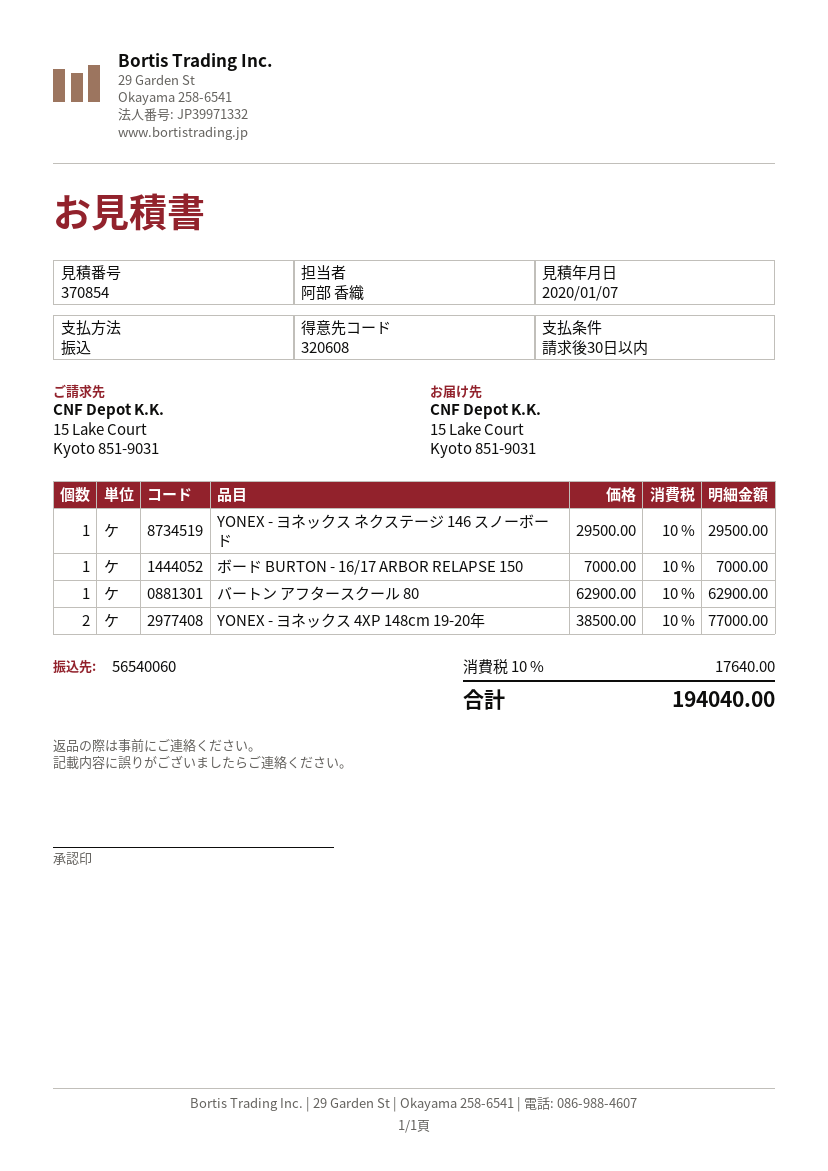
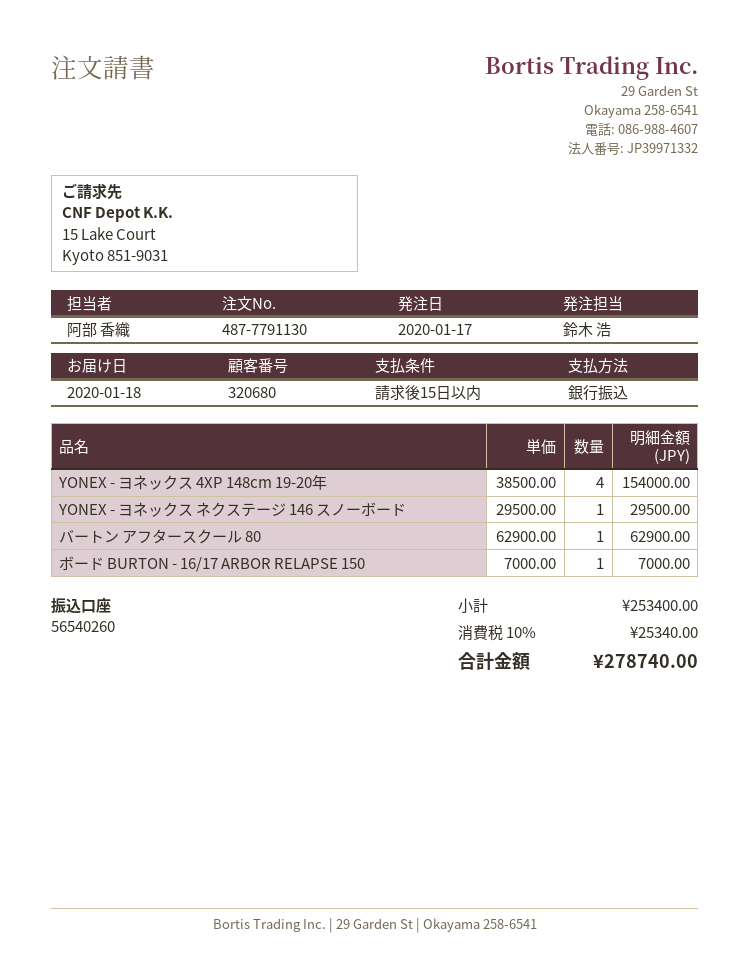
payment terms: 30 days -> 15 days
customer number: 320608 -> 320680
bank account: 56540060 -> 56540260
YONEX - ヨネックス 4XP 148cm 19-20年: 2 x 38500.00 = 77000.00 -> 4 x 38500.00 = 154000.00
tax: 10% = 17640.00 -> 10% = 25340.00
total: 194040.00 -> 278740.00

